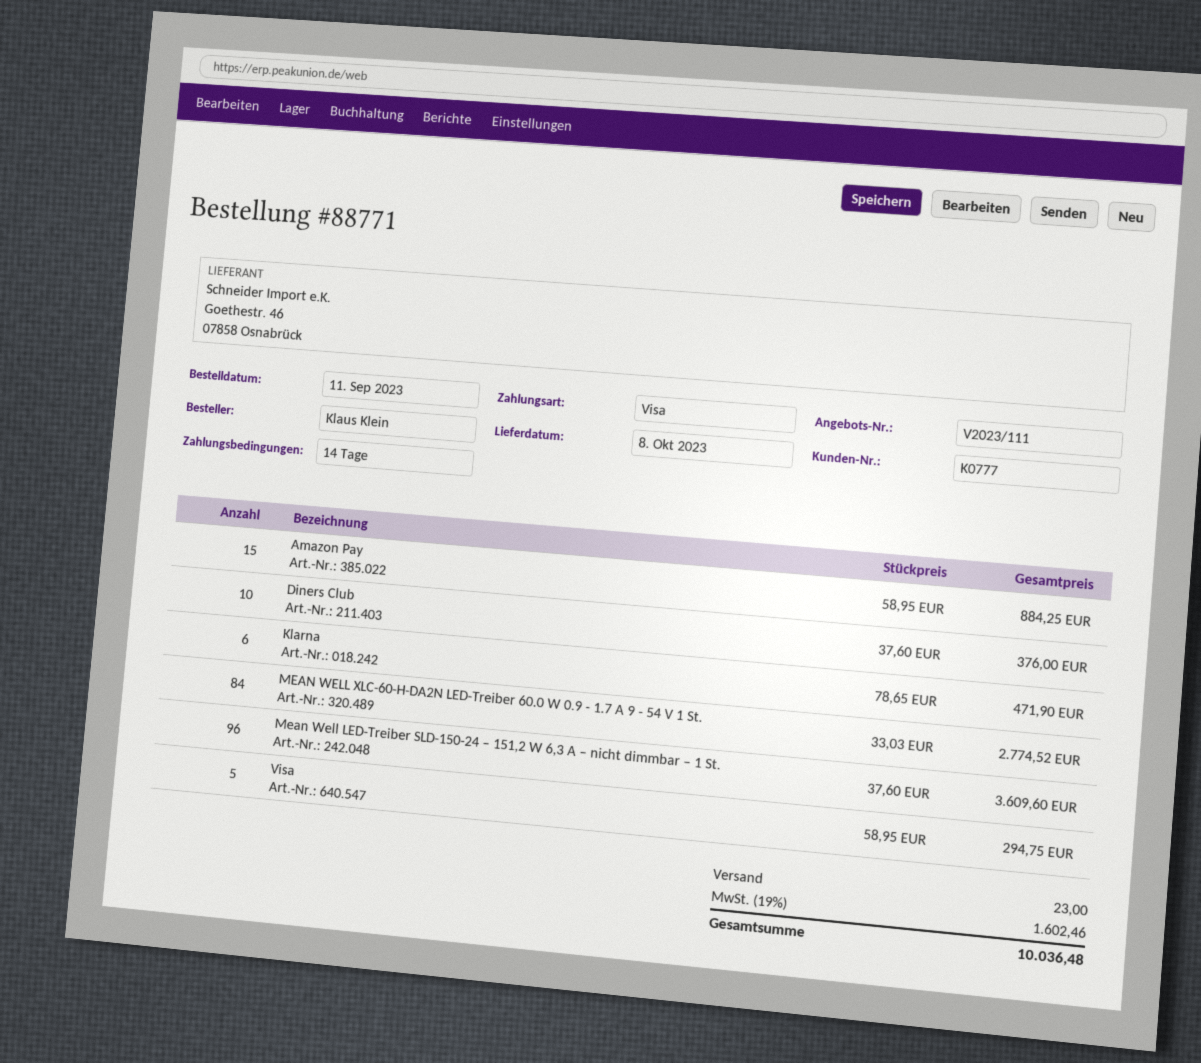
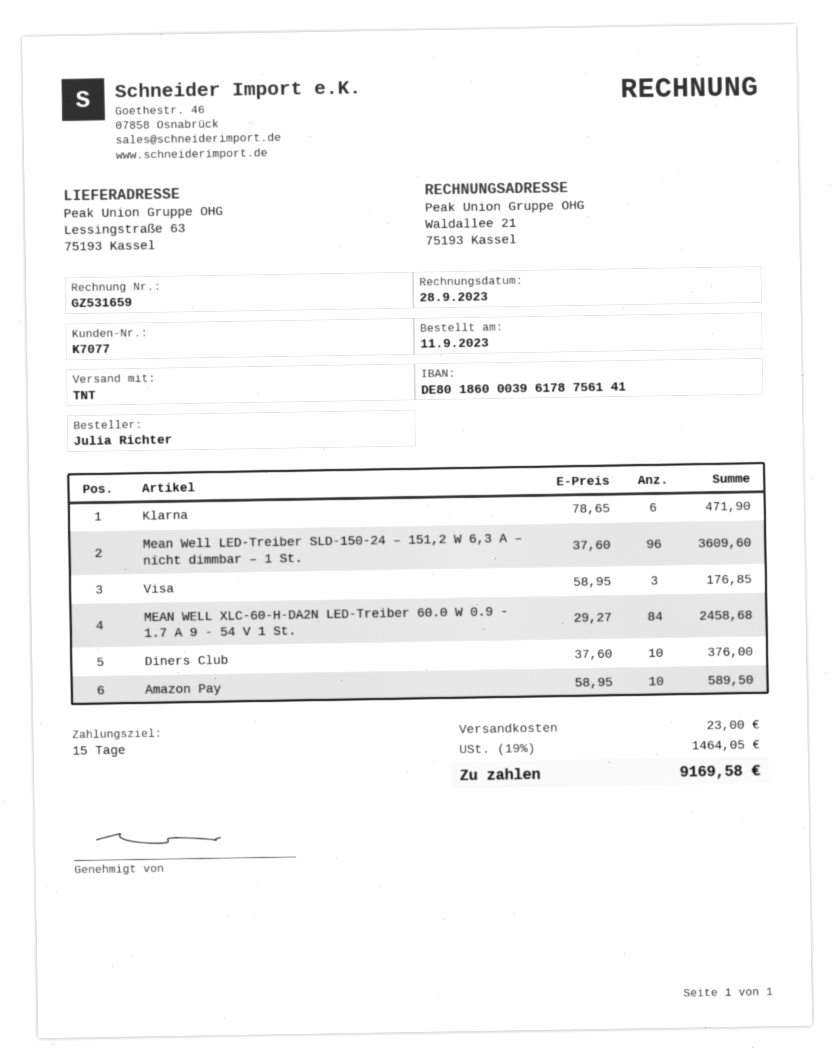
payment terms: 14 days -> 15 days
customer number: K0777 -> K7077
ordered by: Klaus Klein -> Julia Richter
Amazon Pay: 15 x 58.95 = 884.25 -> 10 x 58.95 = 589.50
MEAN WELL XLC-60-H-DA2N LED-Treiber 60.0 W 0.9 - 1.7 A 9 - 54 V 1 St.: 84 x 33.03 = 2774.52 -> 84 x 29.27 = 2458.68
Visa: 5 x 58.95 = 294.75 -> 3 x 58.95 = 176.85
tax: 19% = 1602.46 -> 19% = 1464.05
total: 10036.48 -> 9169.58

